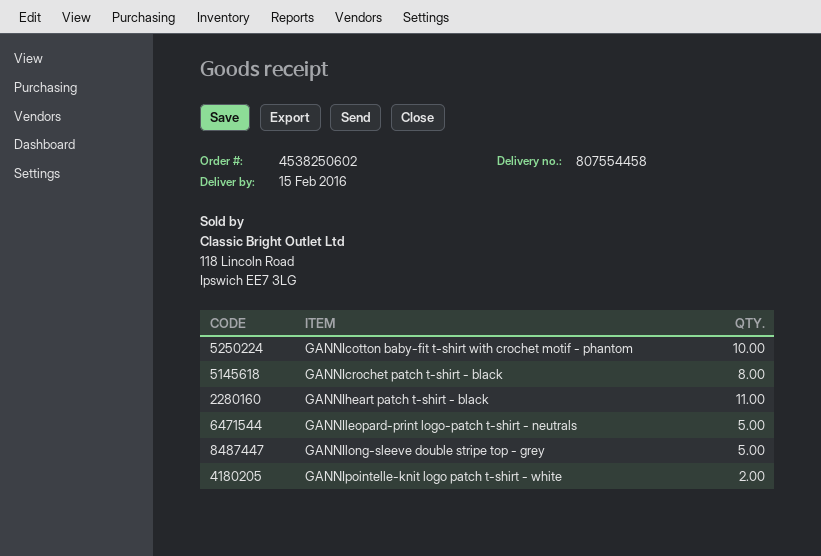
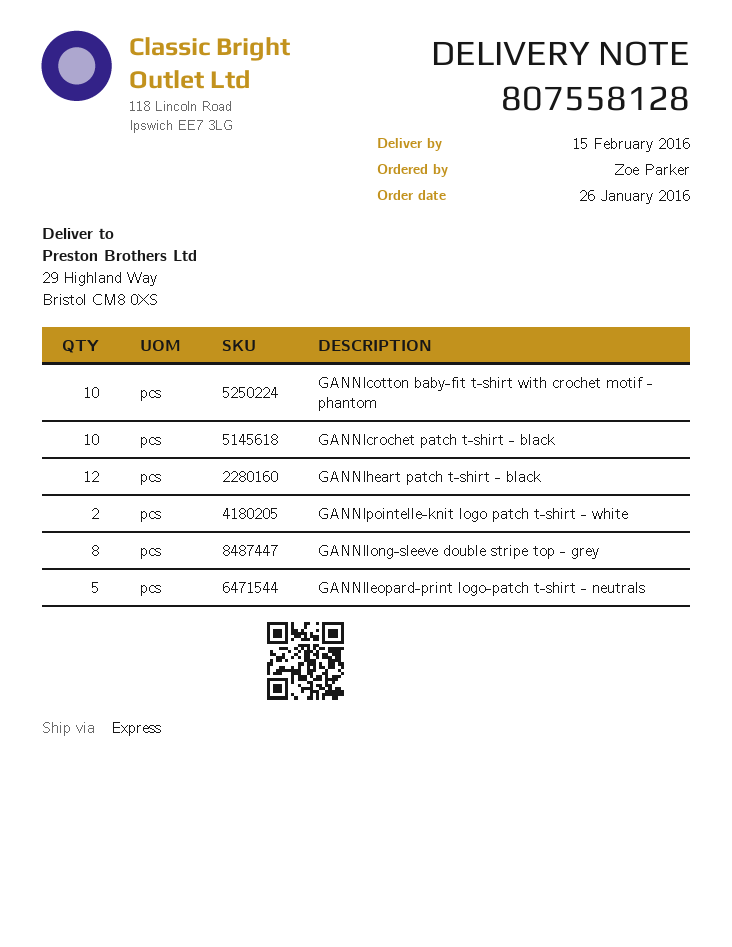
delivery note number: 807554458 -> 807558128
GANNIcrochet patch t-shirt - black: 8 -> 10
GANNIheart patch t-shirt - black: 11 -> 12
GANNIlong-sleeve double stripe top - grey: 5 -> 8

